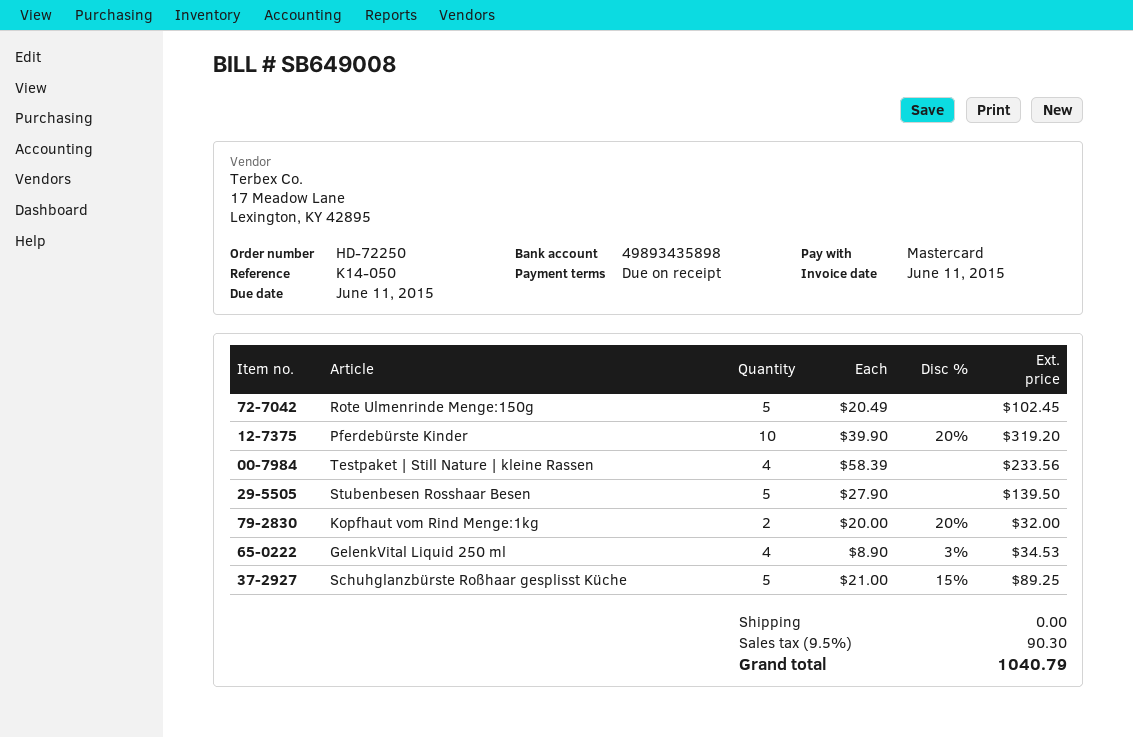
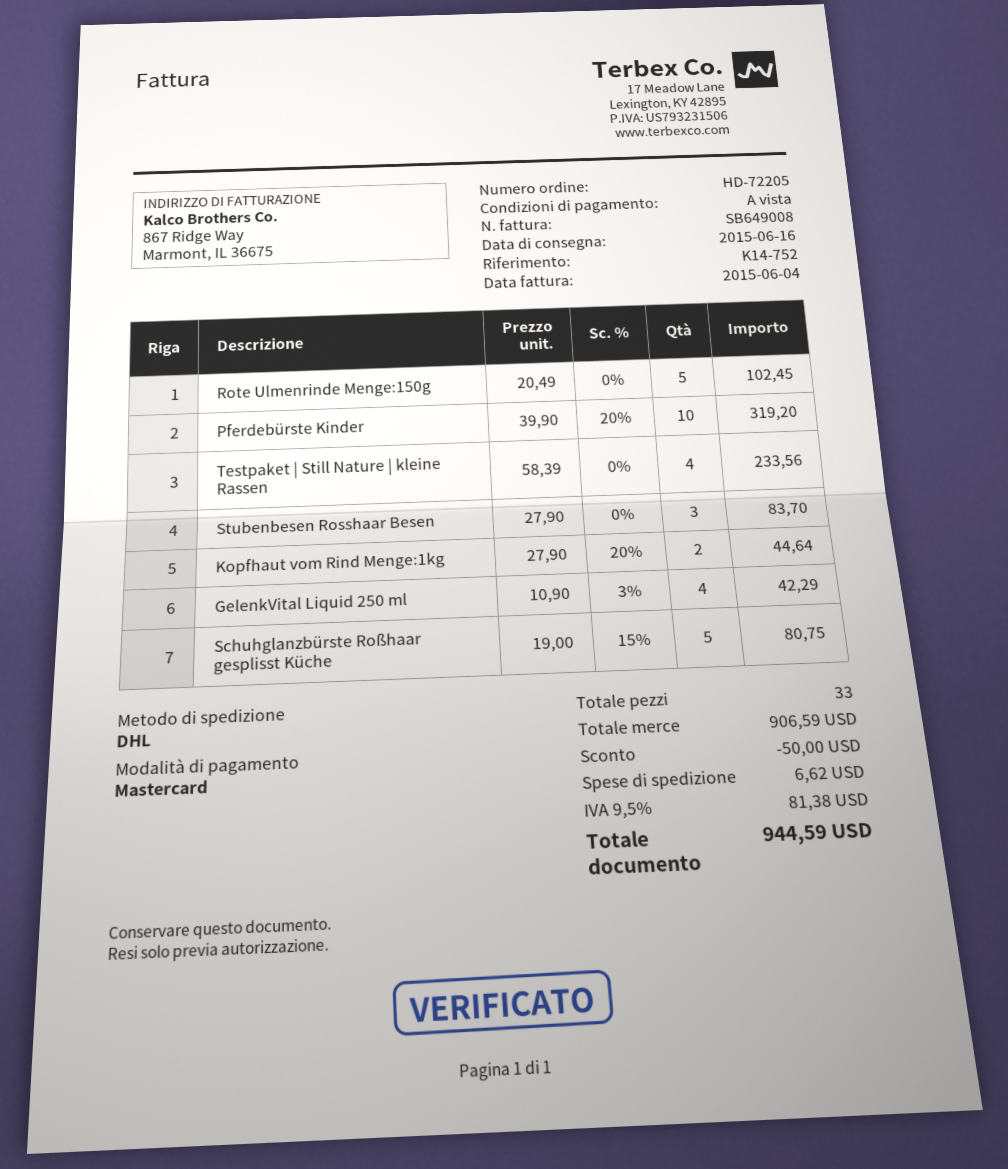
order number: HD-72250 -> HD-72205
invoice date: 2015-06-11 -> 2015-06-04
reference: K14-050 -> K14-752
Stubenbesen Rosshaar Besen: 5 x 27.90 = 139.50 -> 3 x 27.90 = 83.70
Kopfhaut vom Rind Menge:1kg: 2 x 20.00 - 20% = 32.00 -> 2 x 27.90 - 20% = 44.64
GelenkVital Liquid 250 ml: 4 x 8.90 - 3% = 34.53 -> 4 x 10.90 - 3% = 42.29
Schuhglanzbürste Roßhaar gesplisst Küche: 5 x 21.00 - 15% = 89.25 -> 5 x 19.00 - 15% = 80.75
discount: none -> 50.00
shipping: 0.00 -> 6.62
tax: 9.5% = 90.30 -> 9.5% = 81.38
total: 1040.79 -> 944.59

